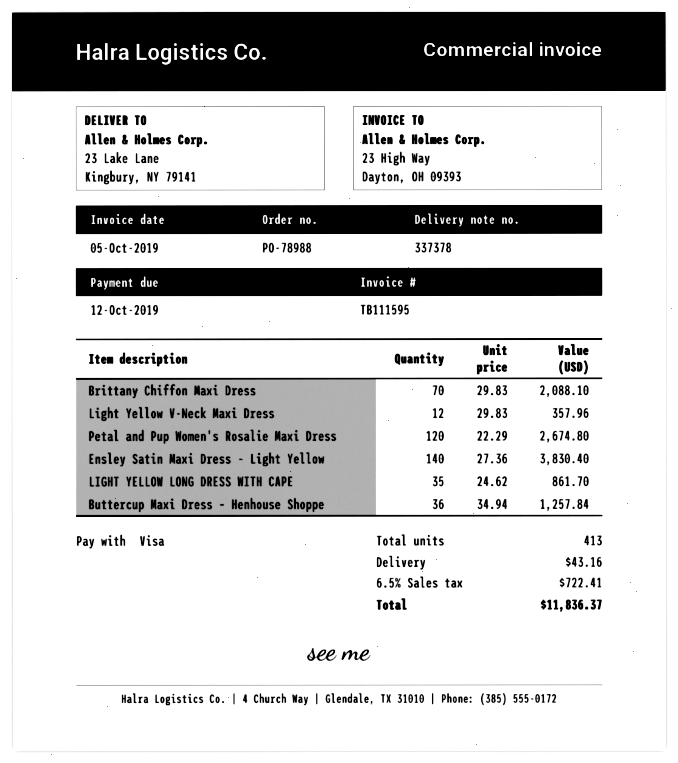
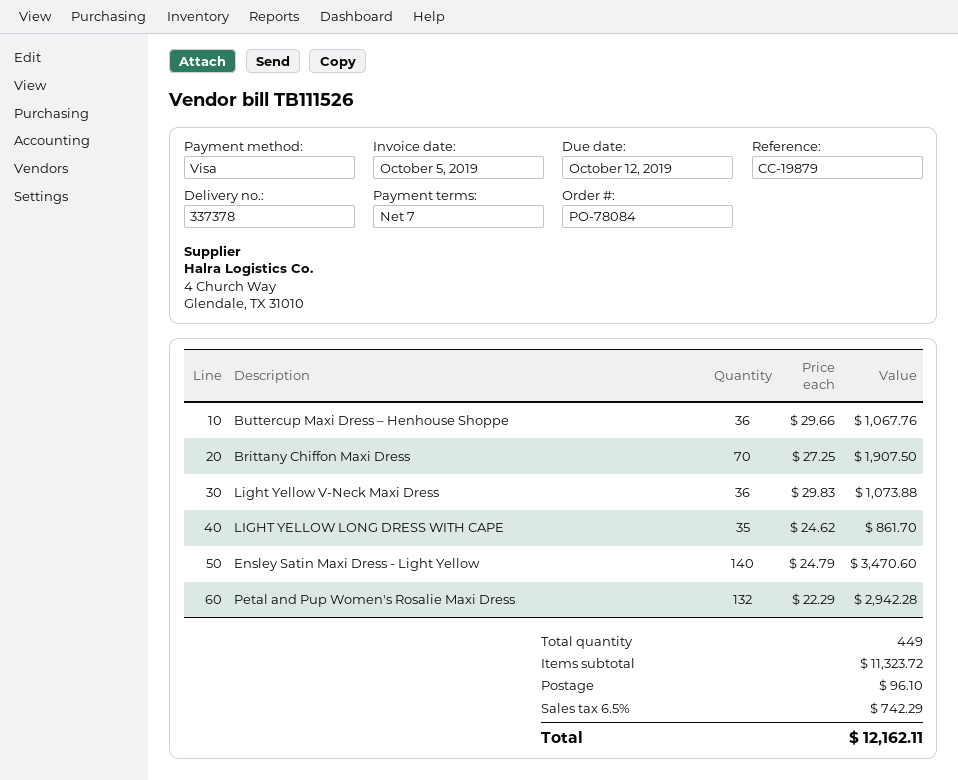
order number: PO-78988 -> PO-78084
invoice number: TB111595 -> TB111526
Brittany Chiffon Maxi Dress: 70 x 29.83 = 2088.10 -> 70 x 27.25 = 1907.50
Light Yellow V-Neck Maxi Dress: 12 x 29.83 = 357.96 -> 36 x 29.83 = 1073.88
Petal and Pup Women's Rosalie Maxi Dress: 120 x 22.29 = 2674.80 -> 132 x 22.29 = 2942.28
Ensley Satin Maxi Dress - Light Yellow: 140 x 27.36 = 3830.40 -> 140 x 24.79 = 3470.60
Buttercup Maxi Dress – Henhouse Shoppe: 36 x 34.94 = 1257.84 -> 36 x 29.66 = 1067.76
total quantity: 413 -> 449
shipping: 43.16 -> 96.10
tax: 6.5% = 722.41 -> 6.5% = 742.29
total: 11836.37 -> 12162.11

